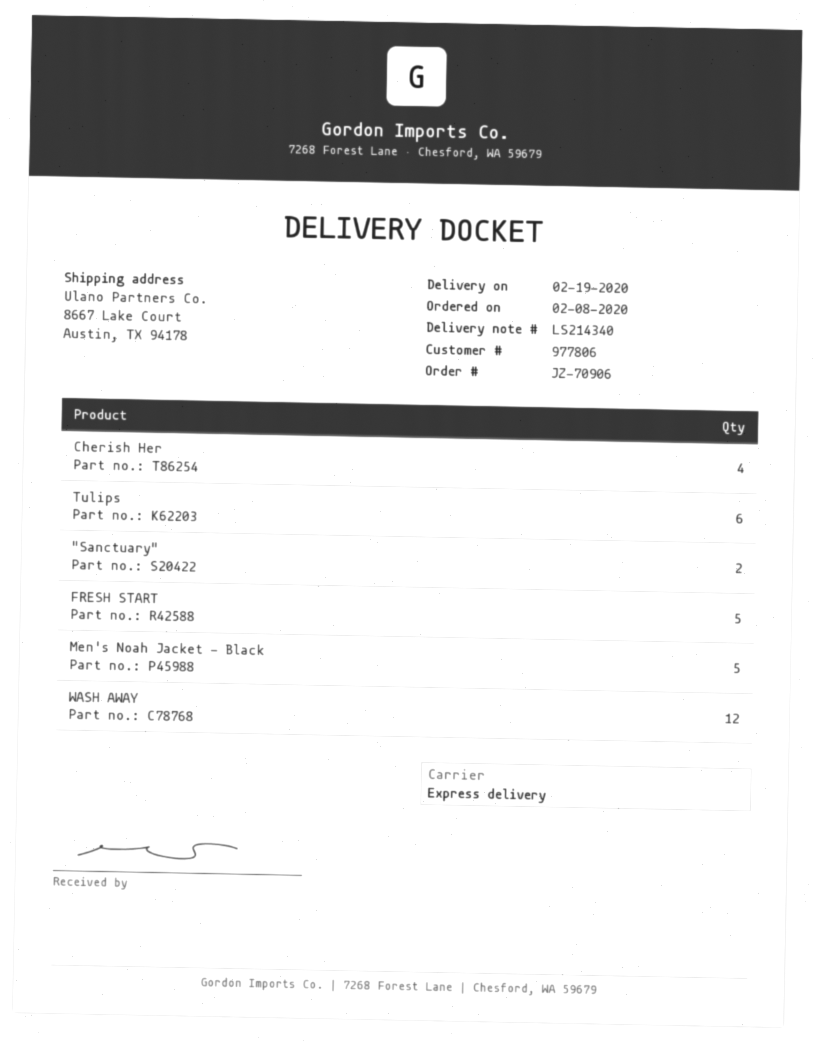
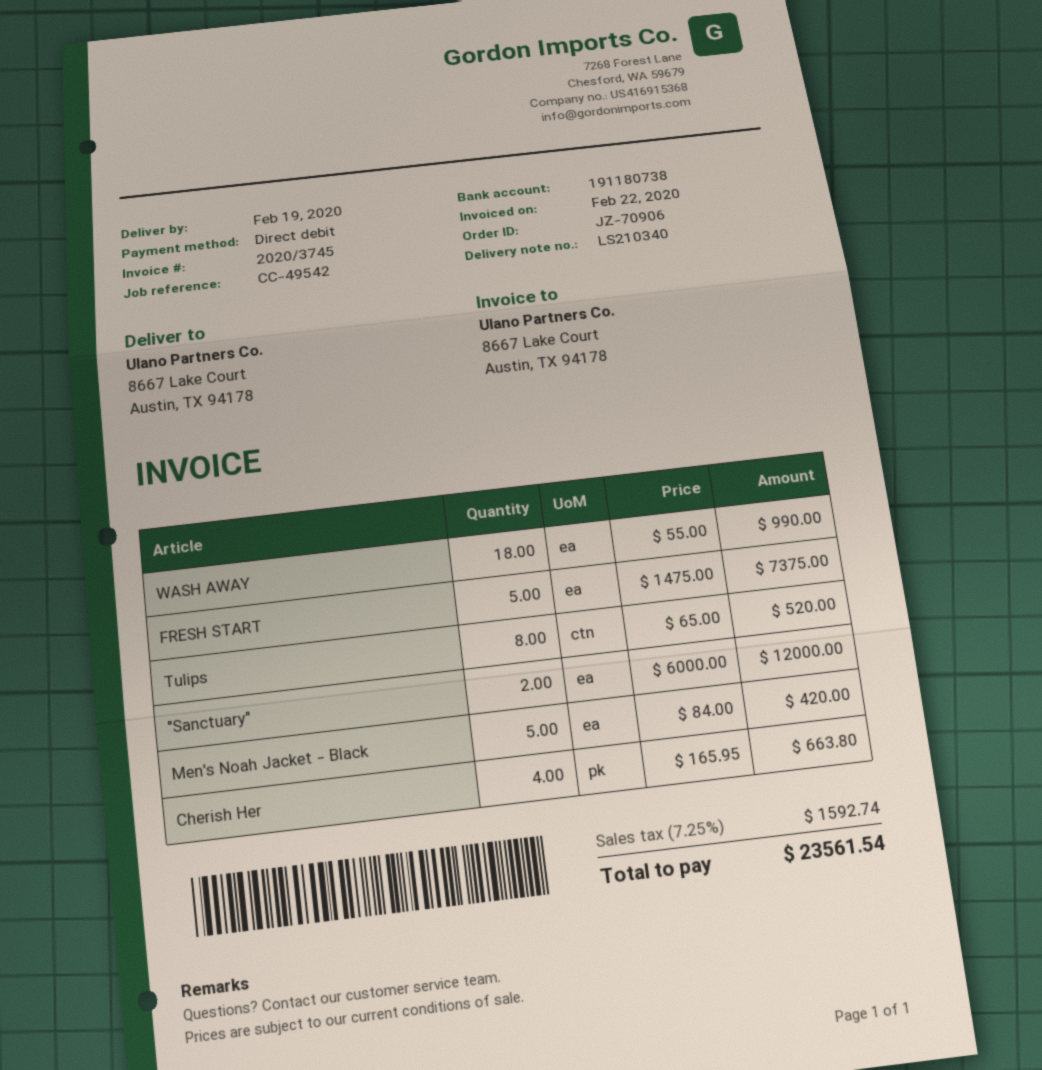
delivery note number: LS214340 -> LS210340
Tulips: 6 -> 8
WASH AWAY: 12 -> 18

